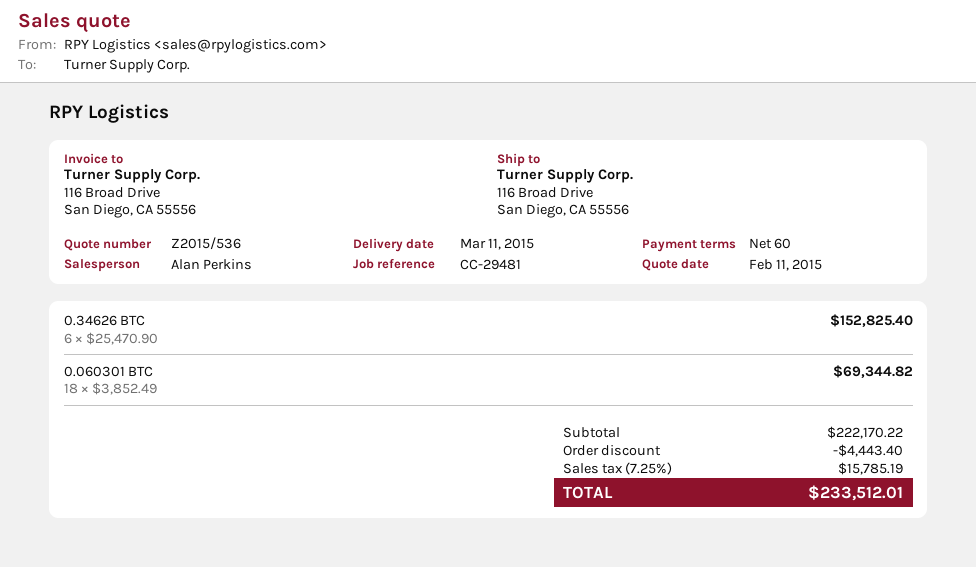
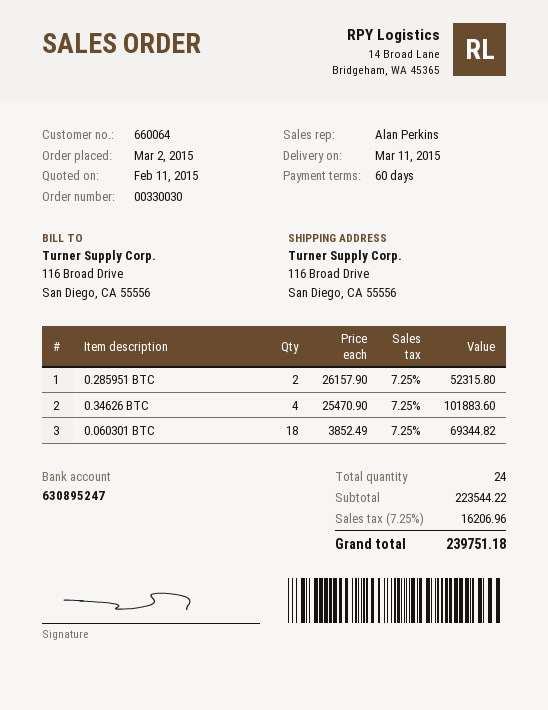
0.34626 BTC: 6 x 25470.90 = 152825.40 -> 4 x 25470.90 = 101883.60
0.285951 BTC: none -> 2 x 26157.90 = 52315.80
subtotal: 222170.22 -> 223544.22
discount: 4443.40 -> none
tax: 7.25% = 15785.19 -> 7.25% = 16206.96
total: 233512.01 -> 239751.18

